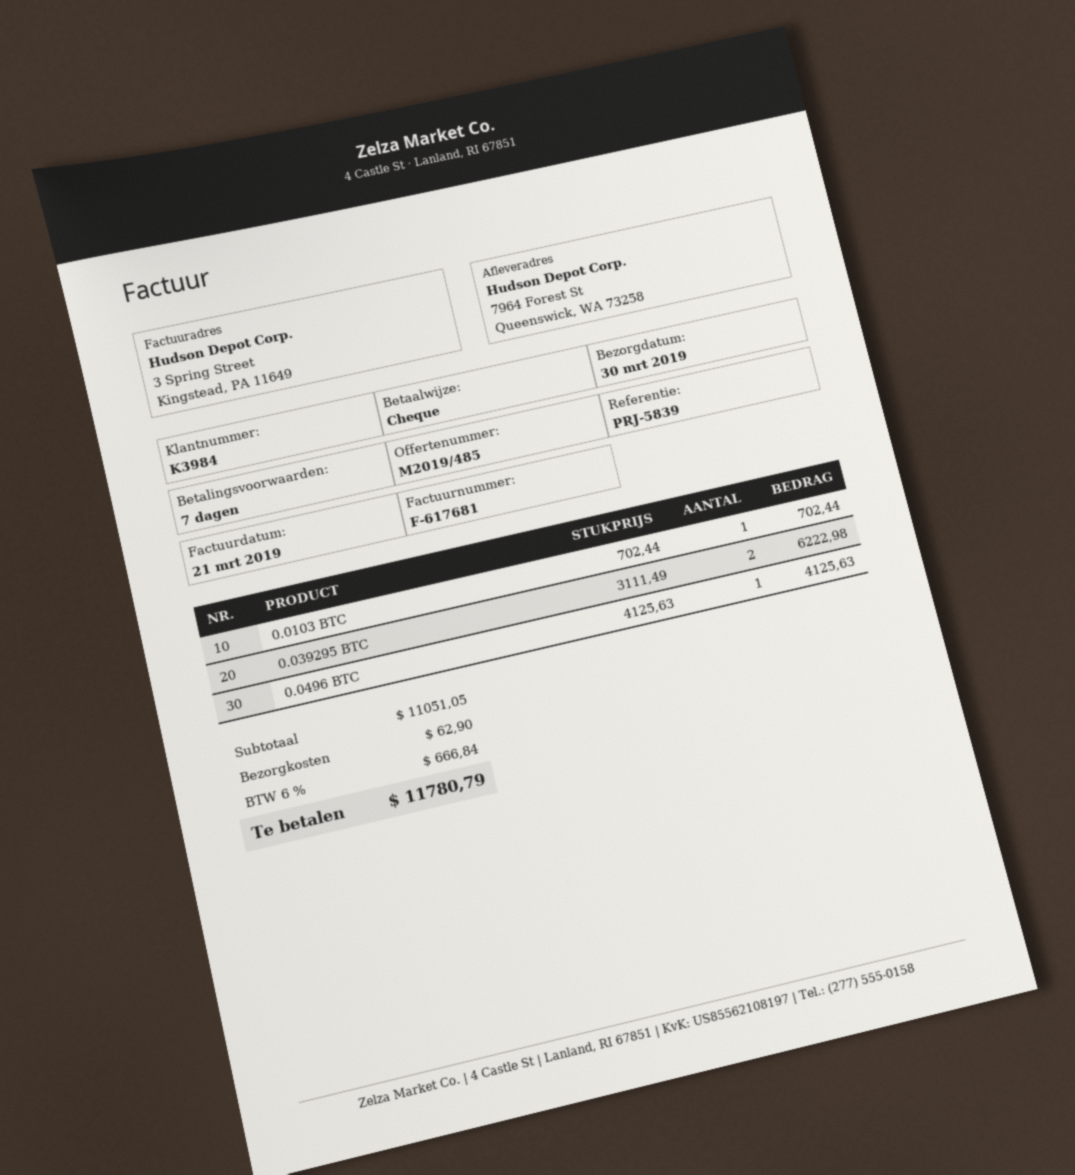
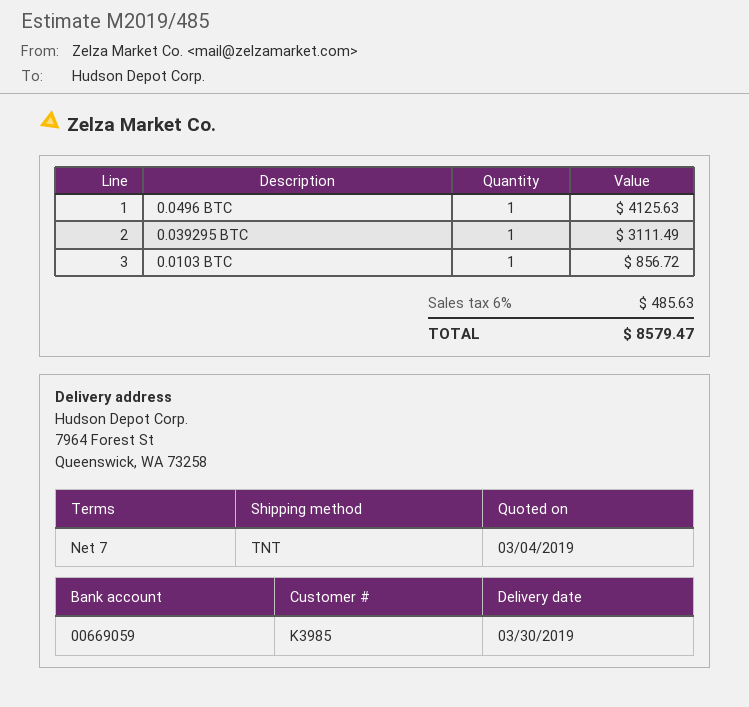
customer number: K3984 -> K3985
0.0103 BTC: 1 for 702.44 -> 1 for 856.72
0.039295 BTC: 2 for 6222.98 -> 1 for 3111.49
shipping: 62.90 -> none
tax: 6% = 666.84 -> 6% = 485.63
total: 11780.79 -> 8579.47

